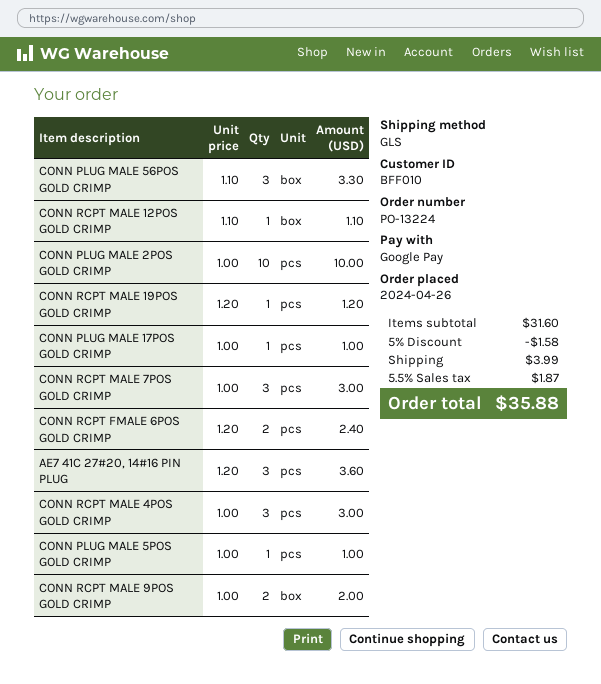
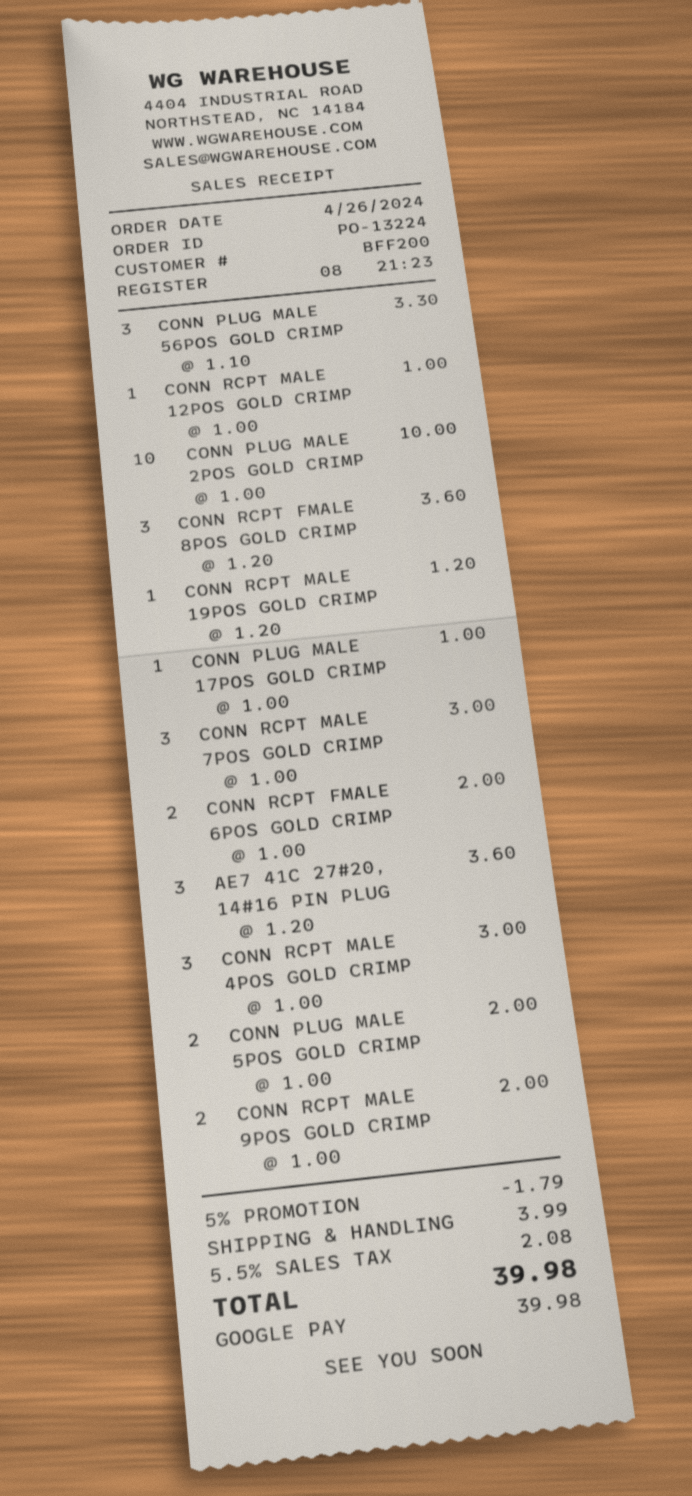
customer number: BFF010 -> BFF200
CONN RCPT MALE 12POS GOLD CRIMP: 1 x 1.10 = 1.10 -> 1 x 1.00 = 1.00
CONN RCPT FMALE 6POS GOLD CRIMP: 2 x 1.20 = 2.40 -> 2 x 1.00 = 2.00
CONN PLUG MALE 5POS GOLD CRIMP: 1 x 1.00 = 1.00 -> 2 x 1.00 = 2.00
CONN RCPT FMALE 8POS GOLD CRIMP: none -> 3 x 1.20 = 3.60
discount: 5% = 1.58 -> 5% = 1.79
tax: 5.5% = 1.87 -> 5.5% = 2.08
total: 35.88 -> 39.98

